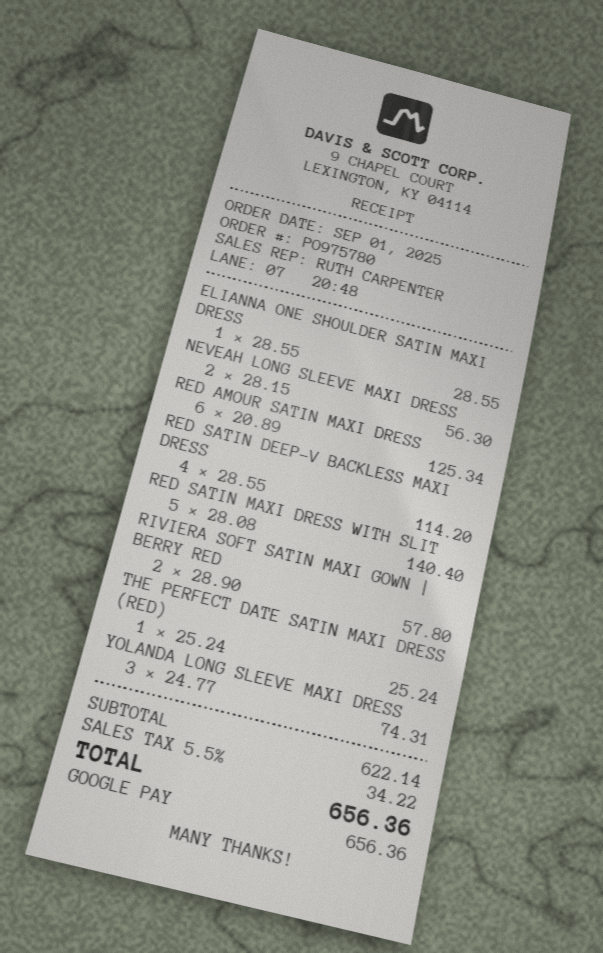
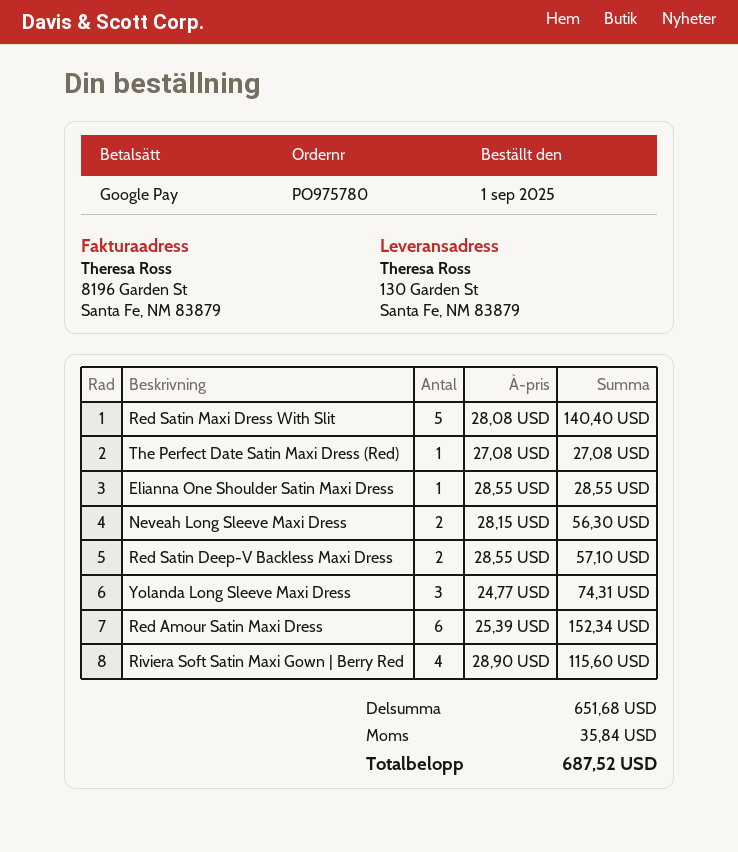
RED AMOUR SATIN MAXI DRESS: 6 x 20.89 = 125.34 -> 6 x 25.39 = 152.34
RED SATIN DEEP-V BACKLESS MAXI DRESS: 4 x 28.55 = 114.20 -> 2 x 28.55 = 57.10
RIVIERA SOFT SATIN MAXI GOWN | BERRY RED: 2 x 28.90 = 57.80 -> 4 x 28.90 = 115.60
THE PERFECT DATE SATIN MAXI DRESS (RED): 1 x 25.24 = 25.24 -> 1 x 27.08 = 27.08
subtotal: 622.14 -> 651.68
tax: 34.22 -> 35.84
total: 656.36 -> 687.52

